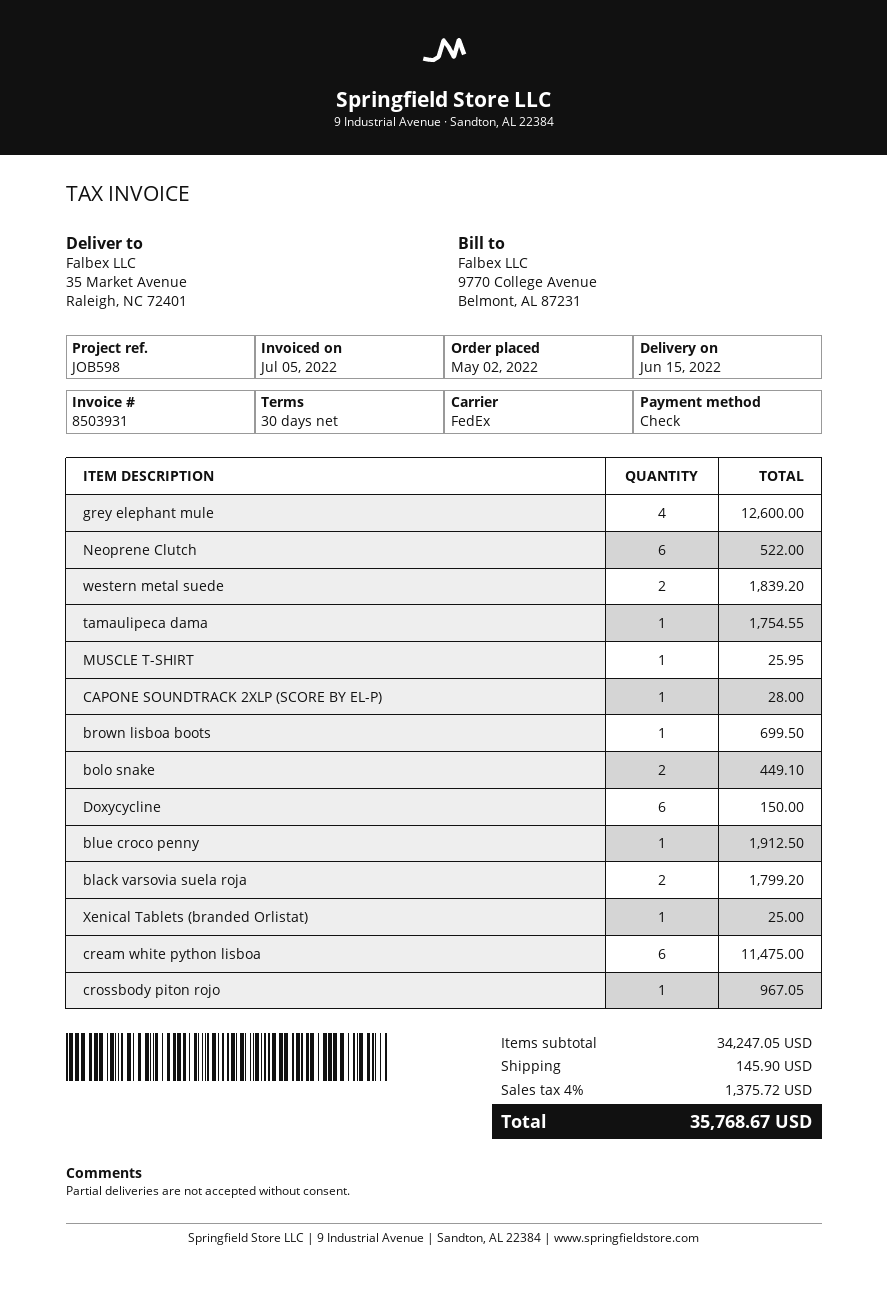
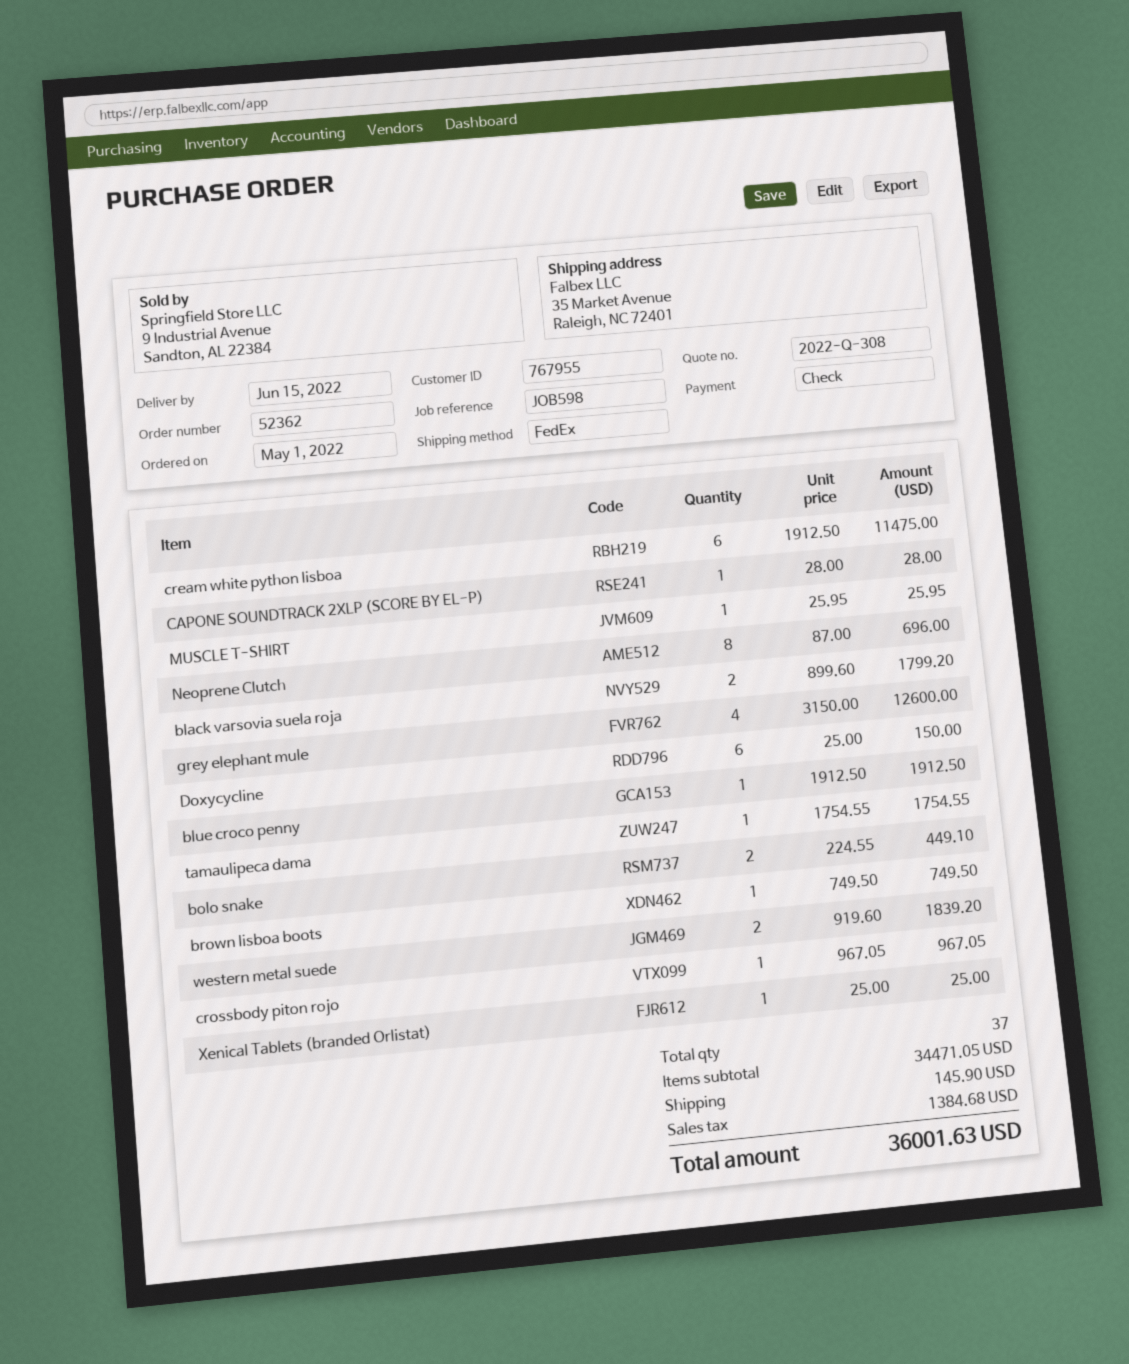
order date: 2022-05-02 -> 2022-05-01
Neoprene Clutch: 6 for 522.00 -> 8 for 696.00
brown lisboa boots: 1 for 699.50 -> 1 for 749.50
subtotal: 34247.05 -> 34471.05
tax: 1375.72 -> 1384.68
total: 35768.67 -> 36001.63

